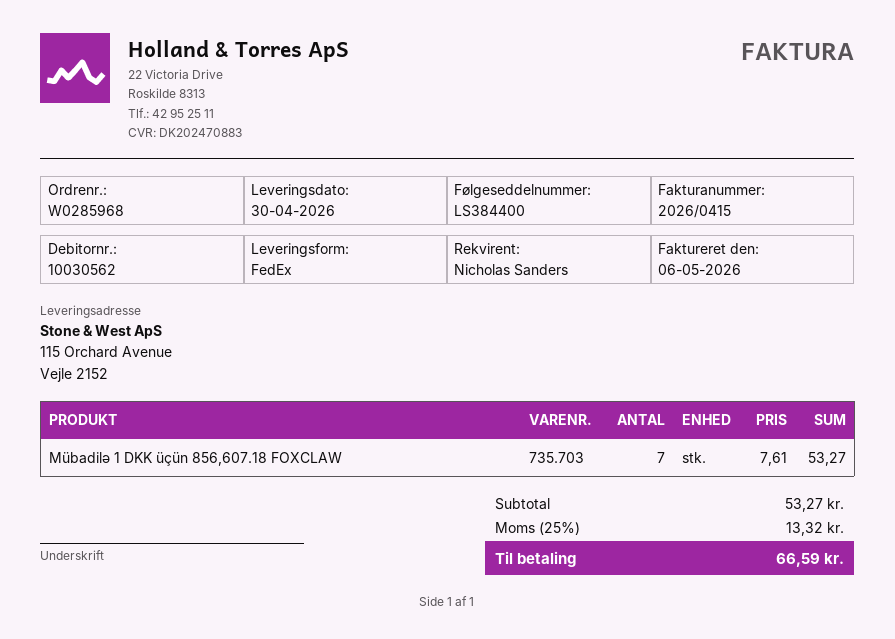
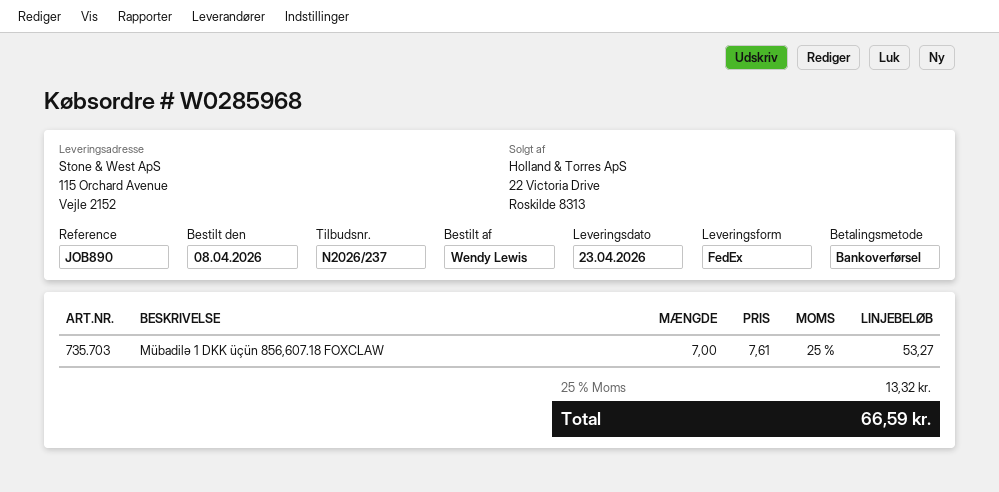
delivery date: 2026-04-30 -> 2026-04-23
ordered by: Nicholas Sanders -> Wendy Lewis

